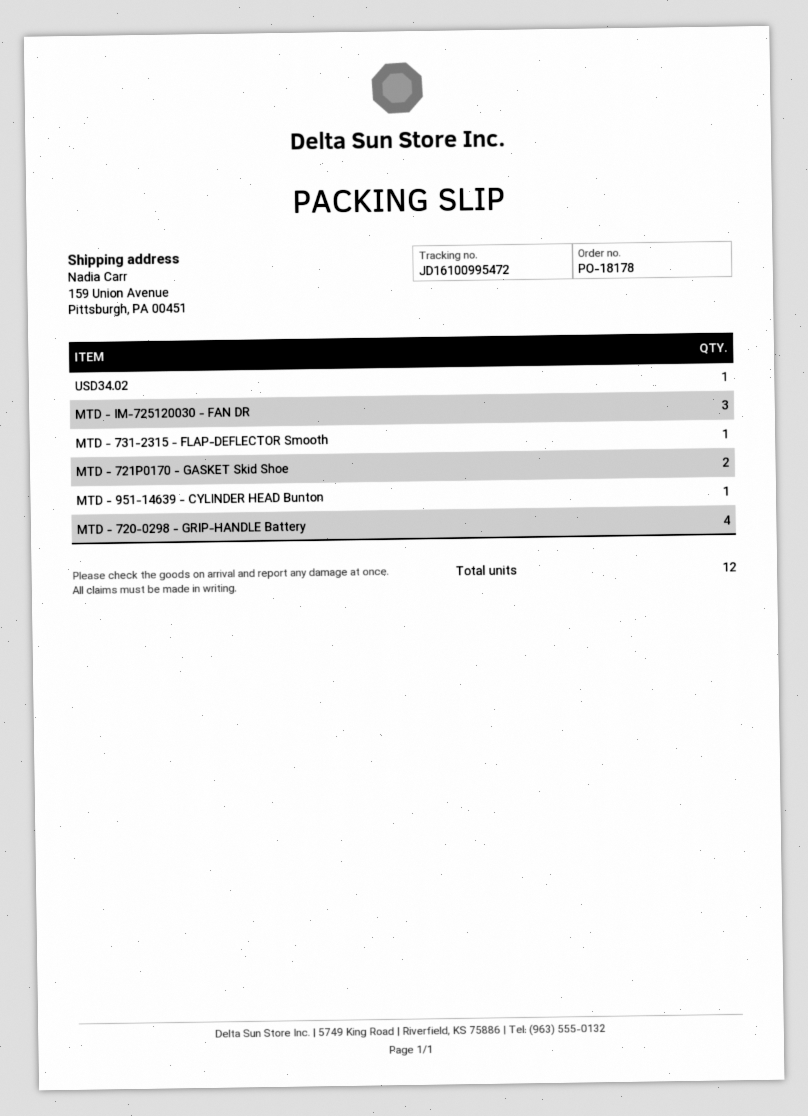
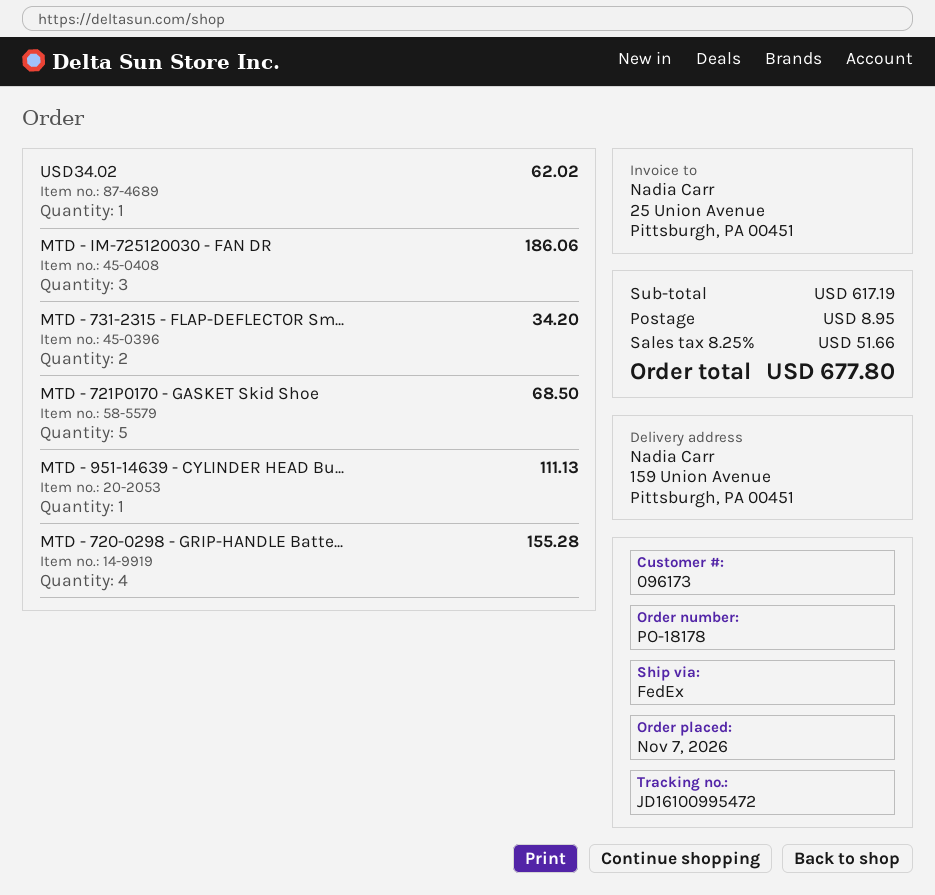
MTD - 731-2315 - FLAP-DEFLECTOR Smooth: 1 -> 2
MTD - 721P0170 - GASKET Skid Shoe: 2 -> 5

